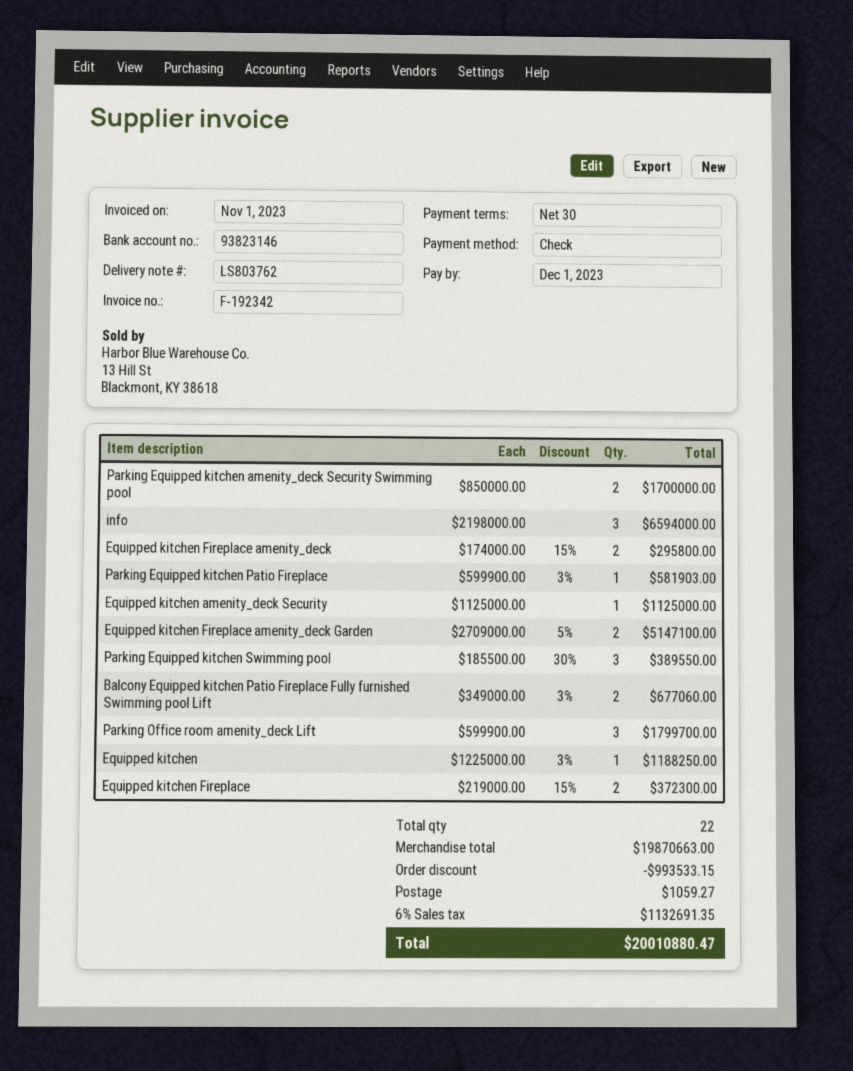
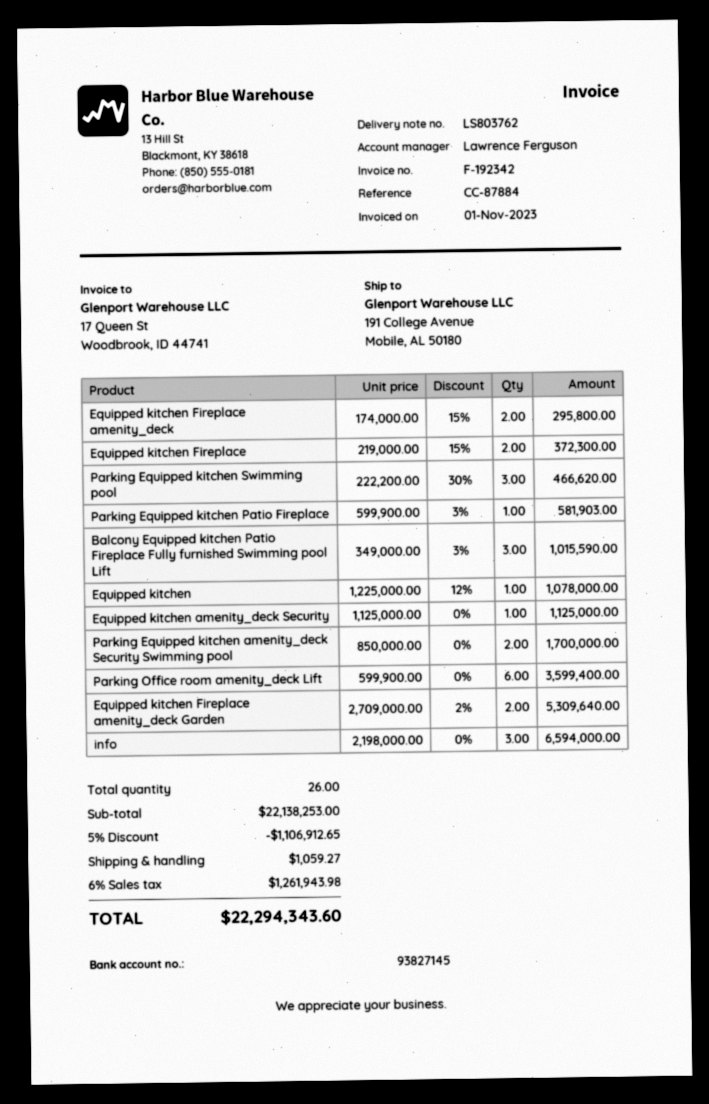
bank account: 93823146 -> 93827145
Equipped kitchen Fireplace amenity_deck Garden: 2 x 2709000.00 - 5% = 5147100.00 -> 2 x 2709000.00 - 2% = 5309640.00
Parking Equipped kitchen Swimming pool: 3 x 185500.00 - 30% = 389550.00 -> 3 x 222200.00 - 30% = 466620.00
Balcony Equipped kitchen Patio Fireplace Fully furnished Swimming pool Lift: 2 x 349000.00 - 3% = 677060.00 -> 3 x 349000.00 - 3% = 1015590.00
Parking Office room amenity_deck Lift: 3 x 599900.00 = 1799700.00 -> 6 x 599900.00 = 3599400.00
Equipped kitchen: 1 x 1225000.00 - 3% = 1188250.00 -> 1 x 1225000.00 - 12% = 1078000.00
total quantity: 22 -> 26
subtotal: 19870663.00 -> 22138253.00
discount: 993533.15 -> 1106912.65
tax: 6% = 1132691.35 -> 6% = 1261943.98
total: 20010880.47 -> 22294343.60

